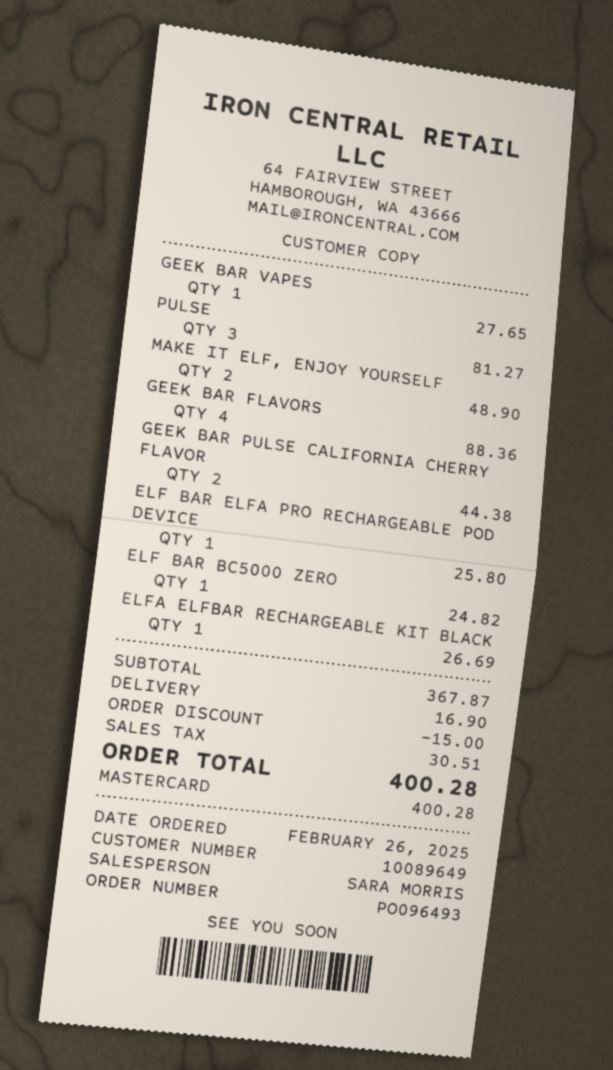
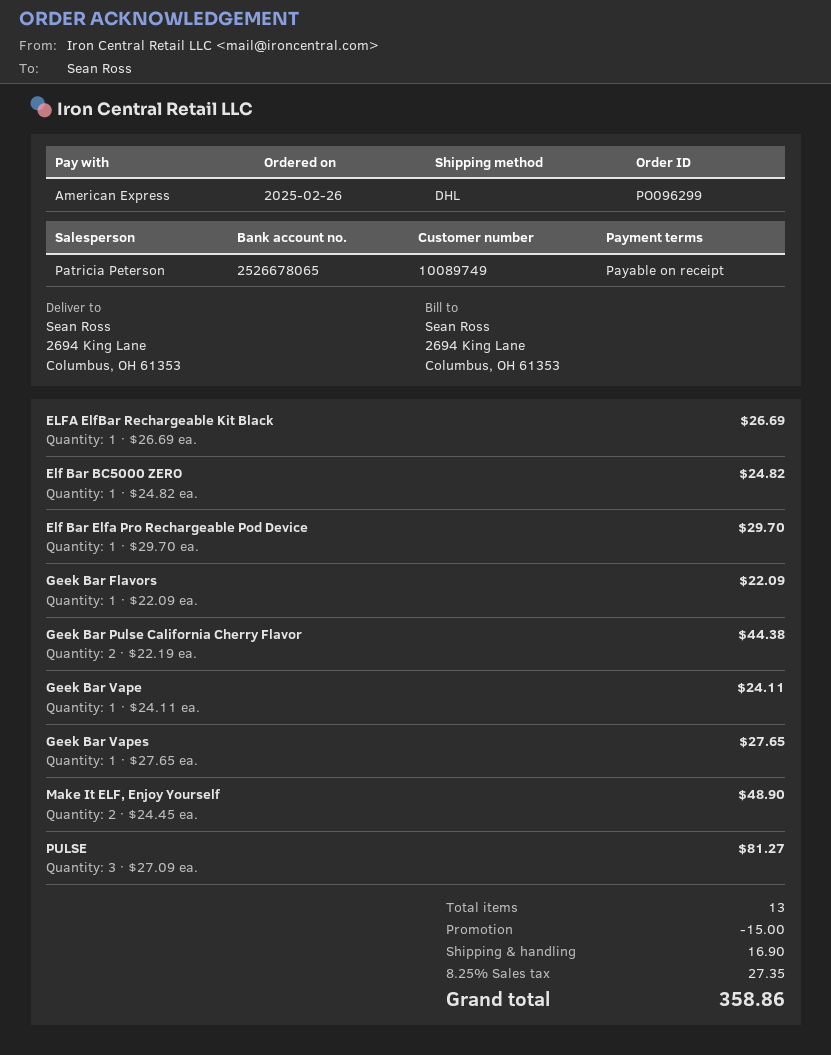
order number: PO096493 -> PO096299
customer number: 10089649 -> 10089749
sales rep: SARA MORRIS -> Patricia Peterson
payment method: Mastercard -> American Express
GEEK BAR FLAVORS: 4 for 88.36 -> 1 for 22.09
ELF BAR ELFA PRO RECHARGEABLE POD DEVICE: 1 for 25.80 -> 1 for 29.70
Geek Bar Vape: none -> 1 for 24.11
tax: 30.51 -> 27.35
total: 400.28 -> 358.86

